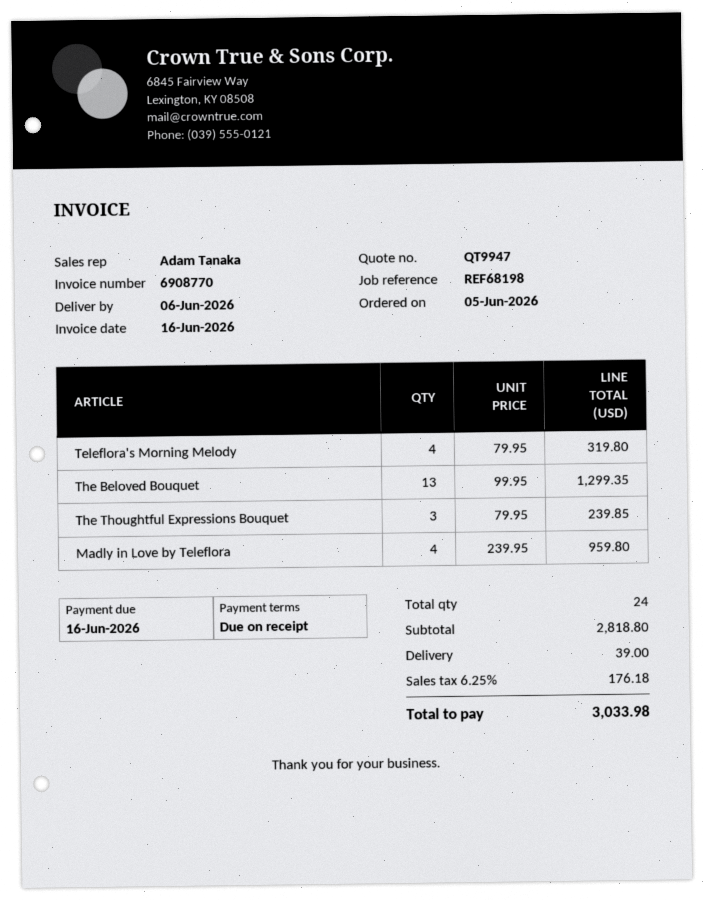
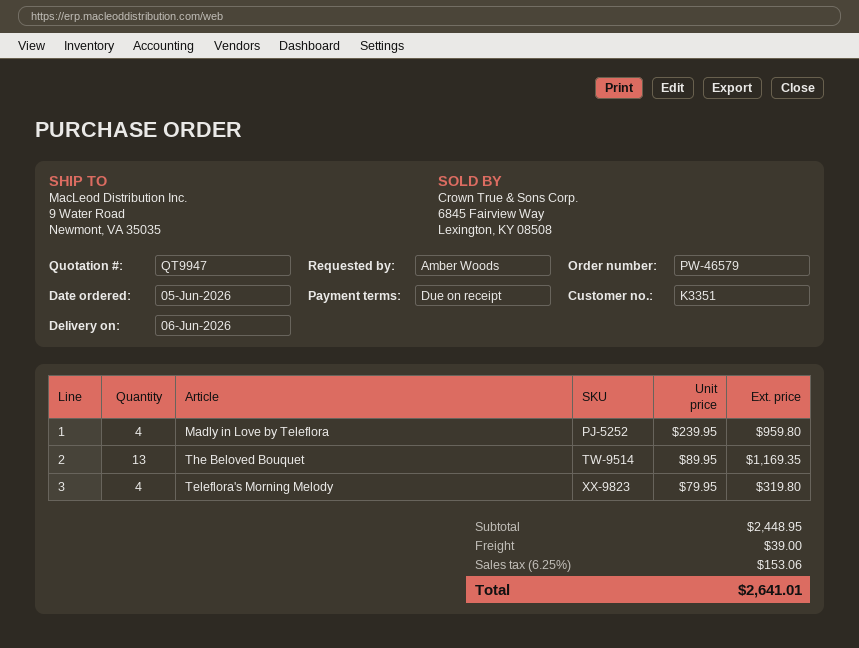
The Beloved Bouquet: 13 x 99.95 = 1299.35 -> 13 x 89.95 = 1169.35
The Thoughtful Expressions Bouquet: 3 x 79.95 = 239.85 -> none
subtotal: 2818.80 -> 2448.95
tax: 6.25% = 176.18 -> 6.25% = 153.06
total: 3033.98 -> 2641.01

